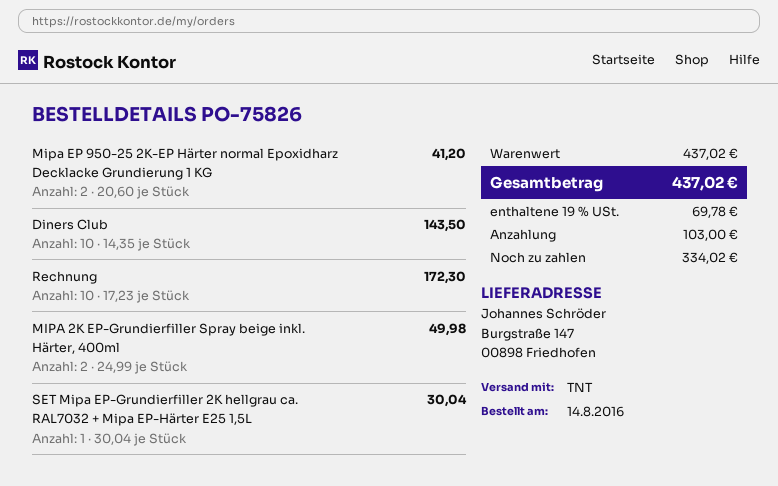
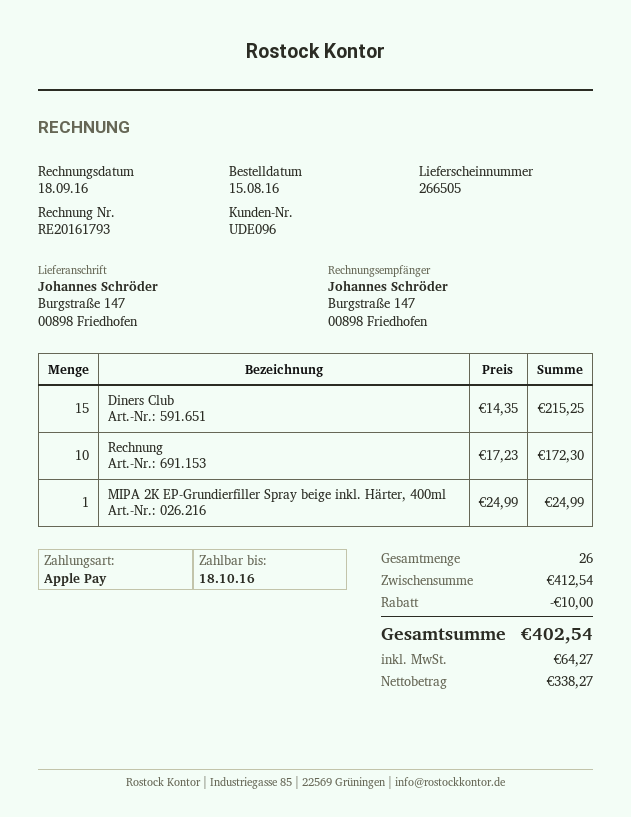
order date: 2016-08-14 -> 2016-08-15
Mipa EP 950-25 2K-EP Härter normal Epoxidharz Decklacke Grundierung 1 KG: 2 x 20.60 = 41.20 -> none
Diners Club: 10 x 14.35 = 143.50 -> 15 x 14.35 = 215.25
MIPA 2K EP-Grundierfiller Spray beige inkl. Härter, 400ml: 2 x 24.99 = 49.98 -> 1 x 24.99 = 24.99
SET Mipa EP-Grundierfiller 2K hellgrau ca. RAL7032 + Mipa EP-Härter E25 1,5L: 1 x 30.04 = 30.04 -> none
subtotal: 437.02 -> 412.54
discount: none -> 10.00
tax: 69.78 -> 64.27
total: 437.02 -> 402.54

